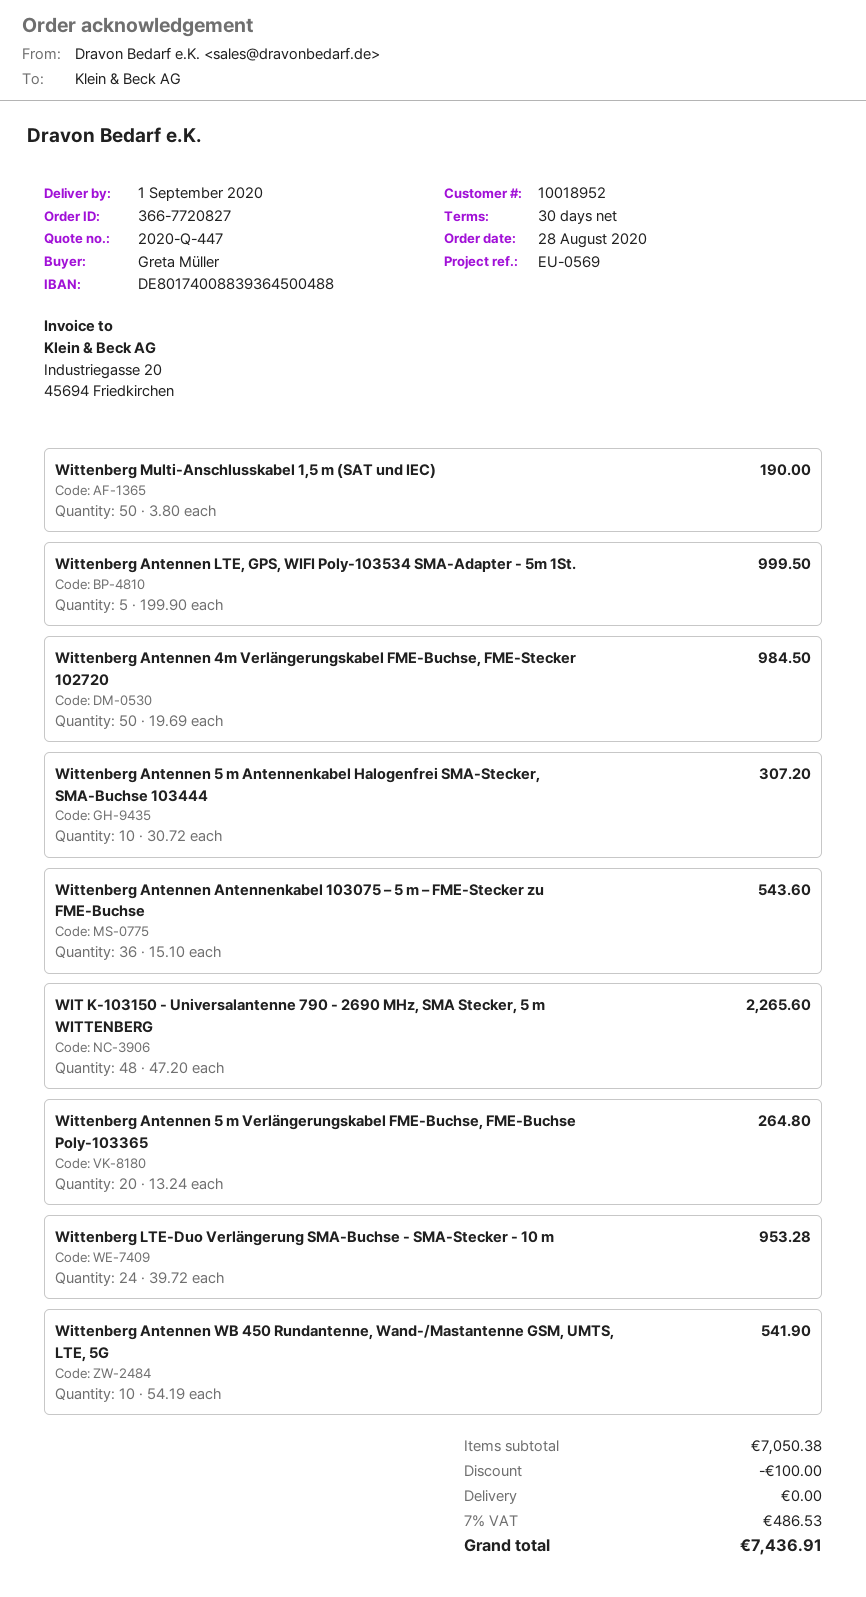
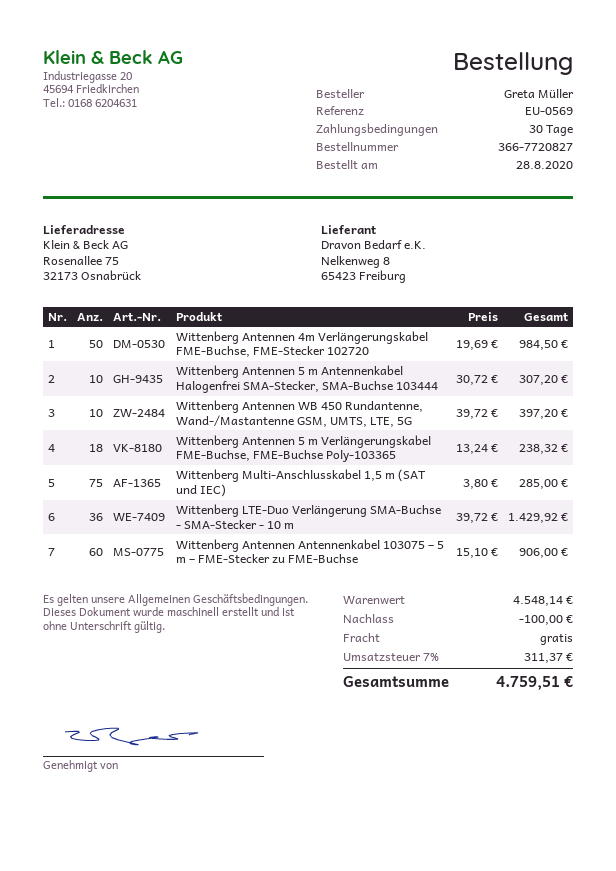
Wittenberg Multi-Anschlusskabel 1,5 m (SAT und IEC): 50 x 3.80 = 190.00 -> 75 x 3.80 = 285.00
Wittenberg Antennen LTE, GPS, WIFI Poly-103534 SMA-Adapter - 5m 1St.: 5 x 199.90 = 999.50 -> none
Wittenberg Antennen Antennenkabel 103075 – 5 m – FME-Stecker zu FME-Buchse: 36 x 15.10 = 543.60 -> 60 x 15.10 = 906.00
WIT K-103150 - Universalantenne 790 - 2690 MHz, SMA Stecker, 5 m WITTENBERG: 48 x 47.20 = 2265.60 -> none
Wittenberg Antennen 5 m Verlängerungskabel FME-Buchse, FME-Buchse Poly-103365: 20 x 13.24 = 264.80 -> 18 x 13.24 = 238.32
Wittenberg LTE-Duo Verlängerung SMA-Buchse - SMA-Stecker - 10 m: 24 x 39.72 = 953.28 -> 36 x 39.72 = 1429.92
Wittenberg Antennen WB 450 Rundantenne, Wand-/Mastantenne GSM, UMTS, LTE, 5G: 10 x 54.19 = 541.90 -> 10 x 39.72 = 397.20
subtotal: 7050.38 -> 4548.14
tax: 7% = 486.53 -> 7% = 311.37
total: 7436.91 -> 4759.51

